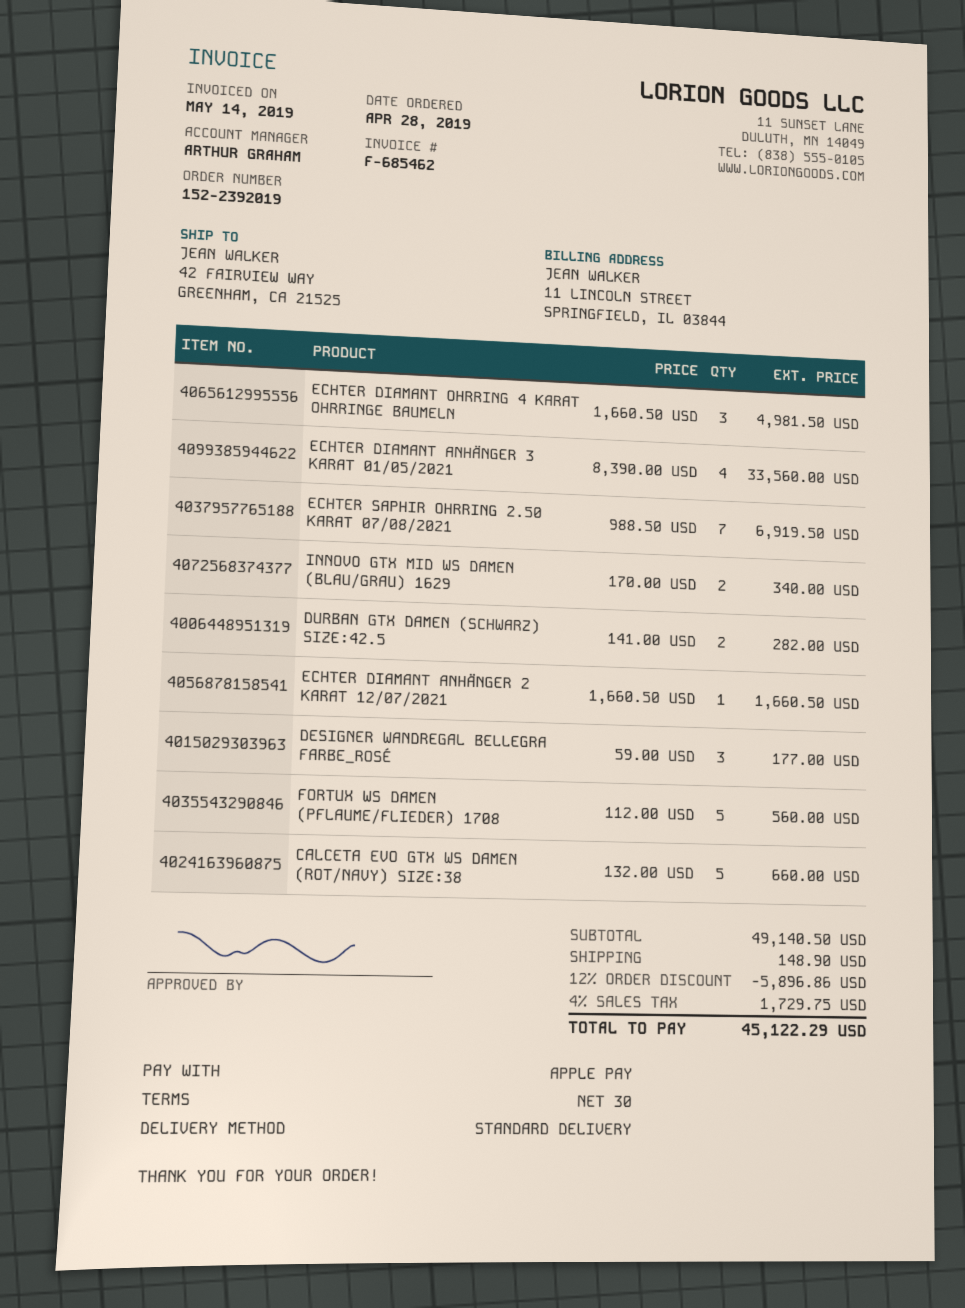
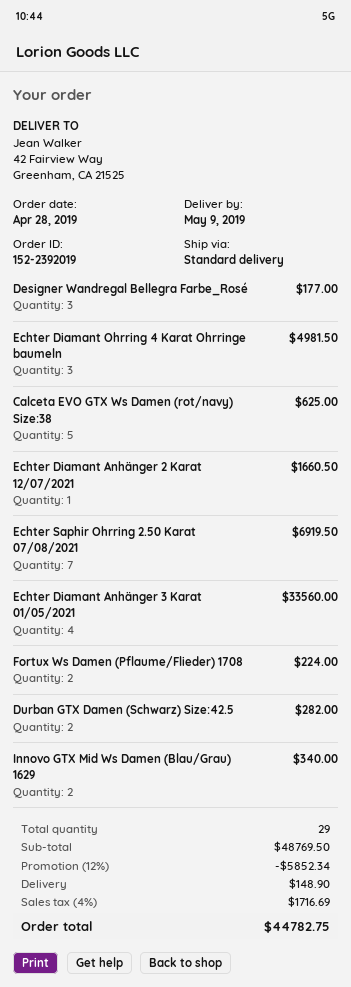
FORTUX WS DAMEN (PFLAUME/FLIEDER) 1708: 5 for 560.00 -> 2 for 224.00
CALCETA EVO GTX WS DAMEN (ROT/NAVY) SIZE:38: 5 for 660.00 -> 5 for 625.00
subtotal: 49140.50 -> 48769.50
discount: 12% = 5896.86 -> 12% = 5852.34
tax: 4% = 1729.75 -> 4% = 1716.69
total: 45122.29 -> 44782.75

